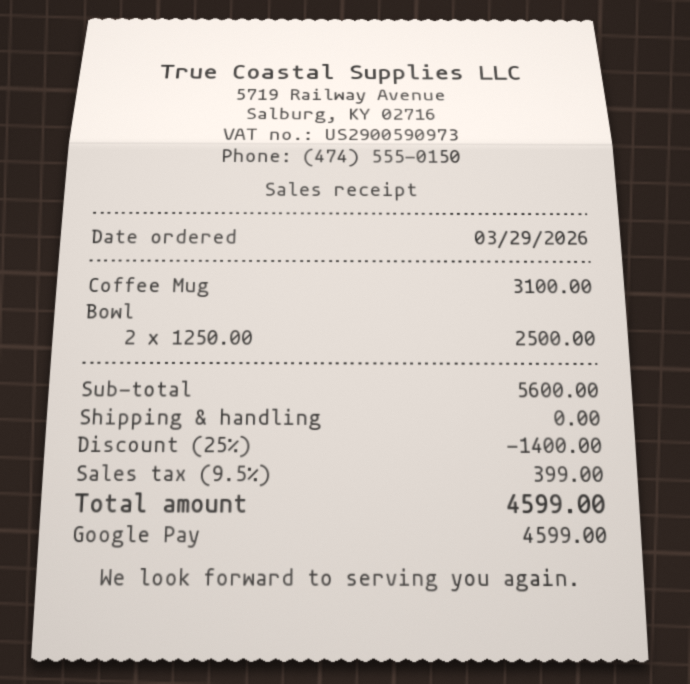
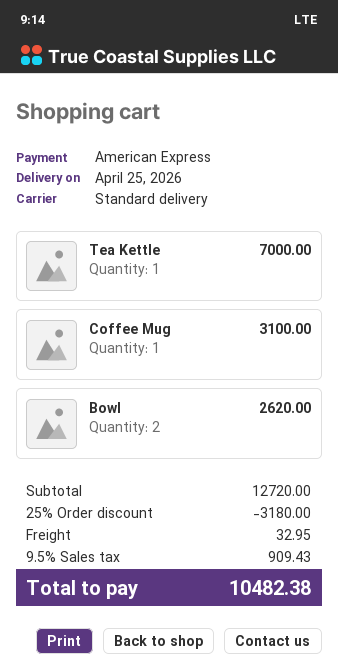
payment method: Google Pay -> American Express
Bowl: 2 for 2500.00 -> 2 for 2620.00
Tea Kettle: none -> 1 for 7000.00
subtotal: 5600.00 -> 12720.00
discount: 25% = 1400.00 -> 25% = 3180.00
shipping: 0.00 -> 32.95
tax: 9.5% = 399.00 -> 9.5% = 909.43
total: 4599.00 -> 10482.38

